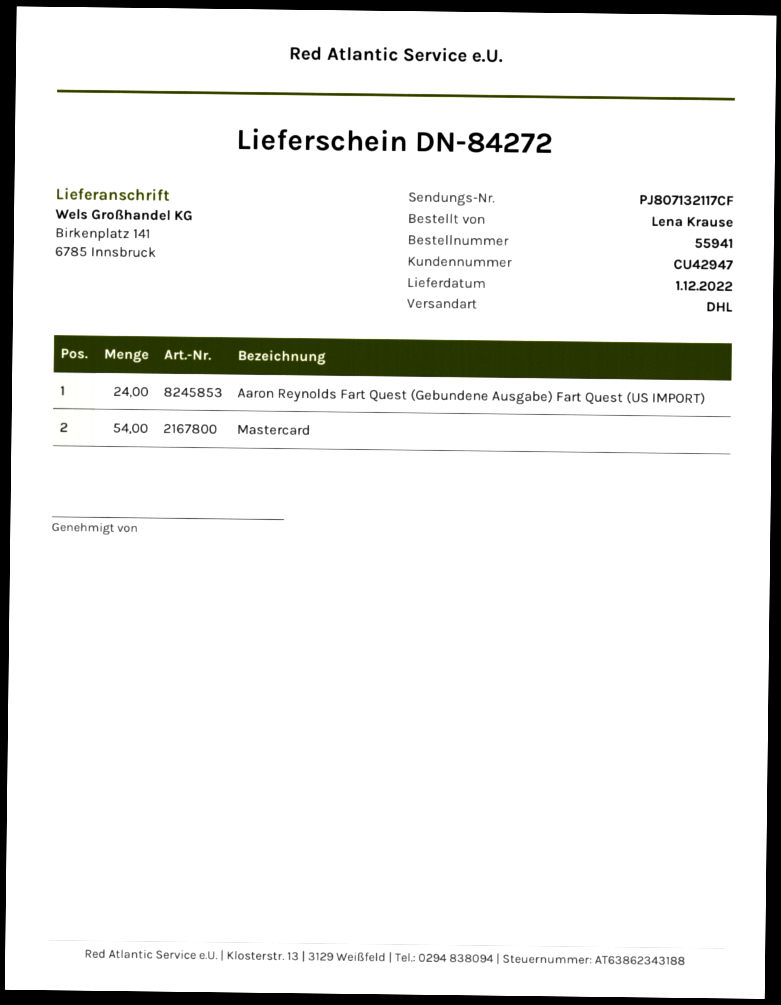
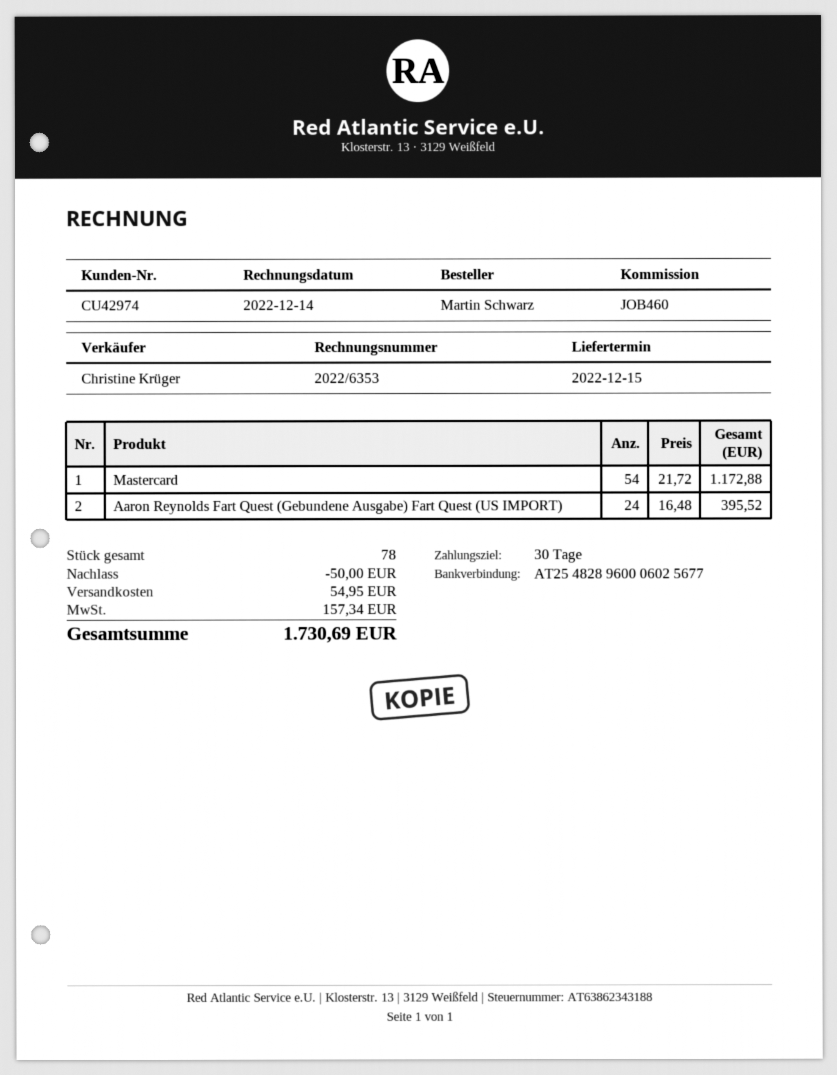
delivery date: 2022-12-01 -> 2022-12-15
customer number: CU42947 -> CU42974
ordered by: Lena Krause -> Martin Schwarz

